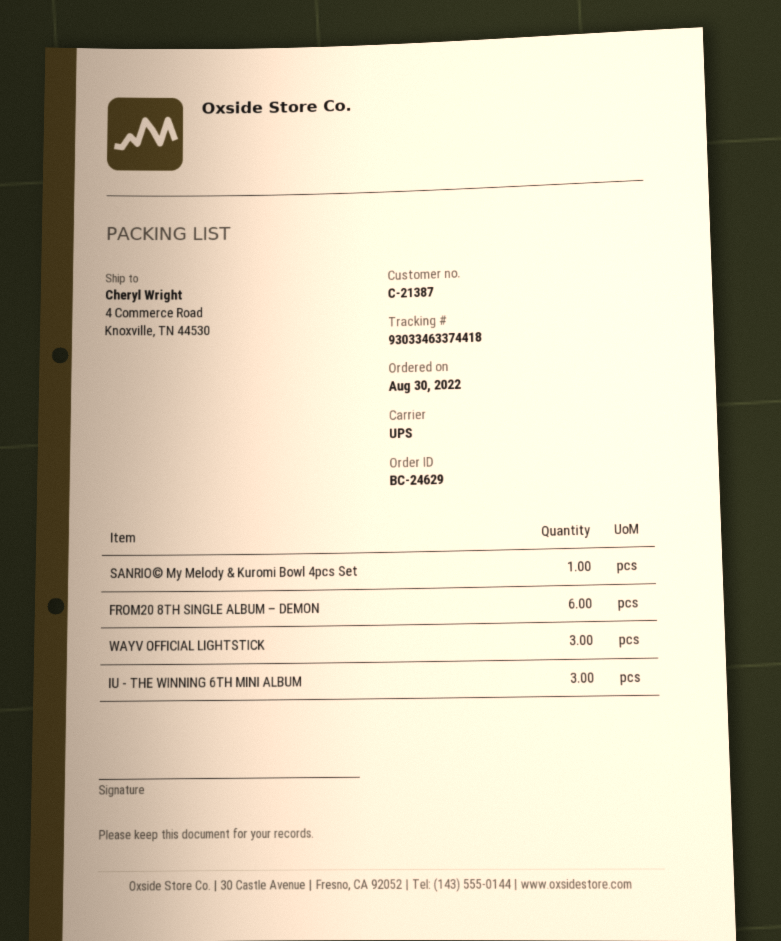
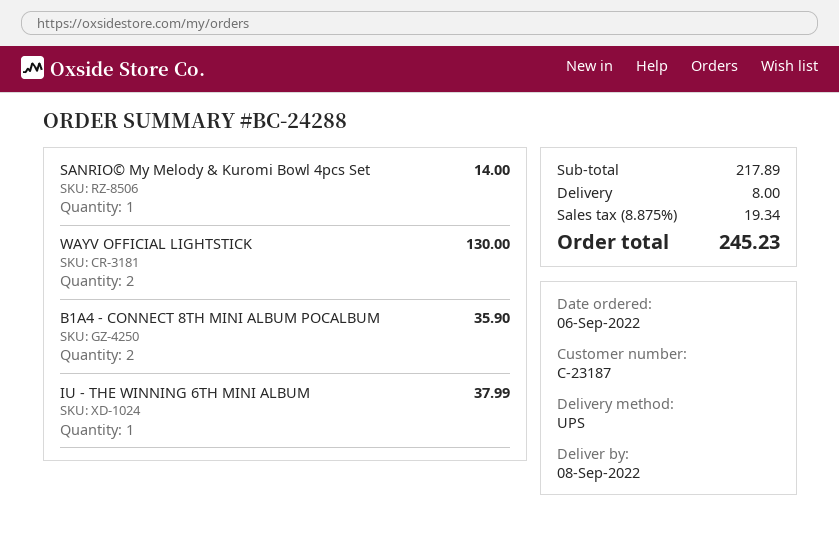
order number: BC-24629 -> BC-24288
order date: 2022-08-30 -> 2022-09-06
customer number: C-21387 -> C-23187
FROM20 8TH SINGLE ALBUM – DEMON: 6 -> none
WAYV OFFICIAL LIGHTSTICK: 3 -> 2
IU - THE WINNING 6TH MINI ALBUM: 3 -> 1
B1A4 - CONNECT 8TH MINI ALBUM POCALBUM: none -> 2

